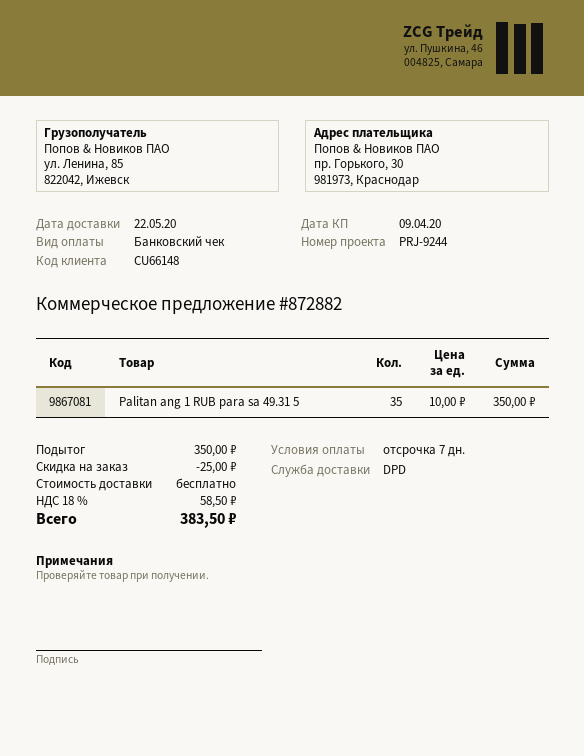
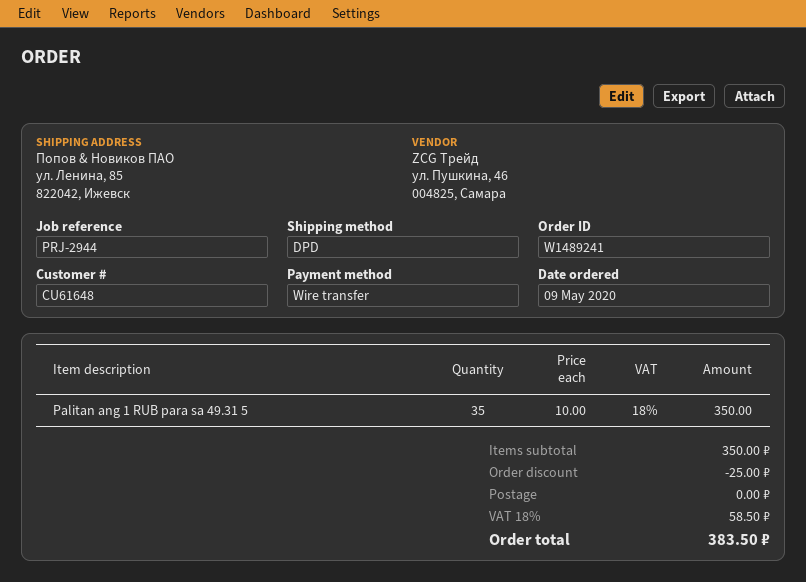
customer number: CU66148 -> CU61648
reference: PRJ-9244 -> PRJ-2944
payment method: cheque -> bank transfer

